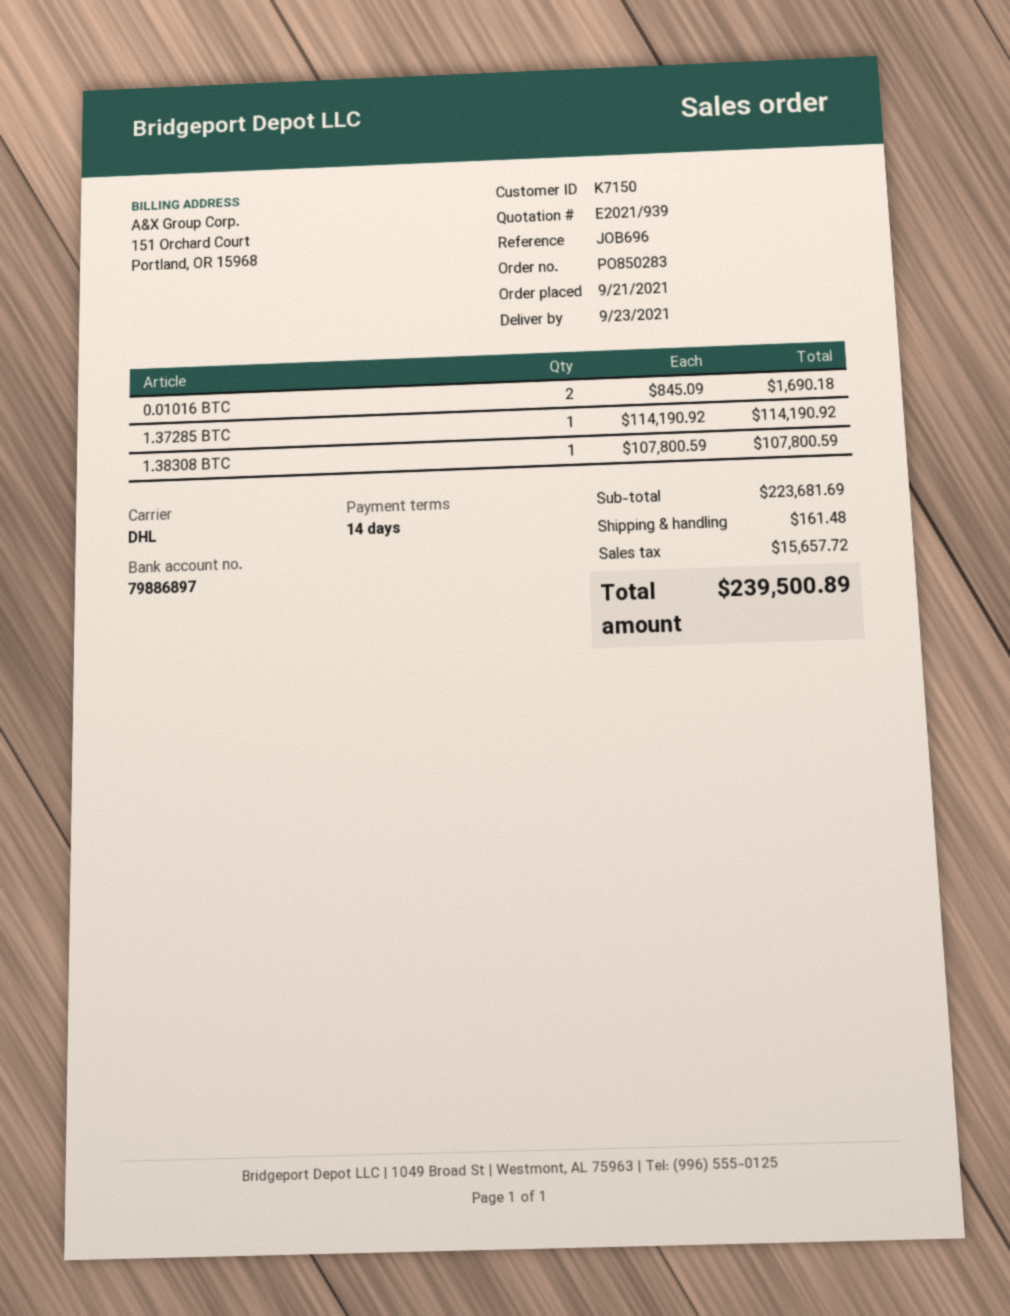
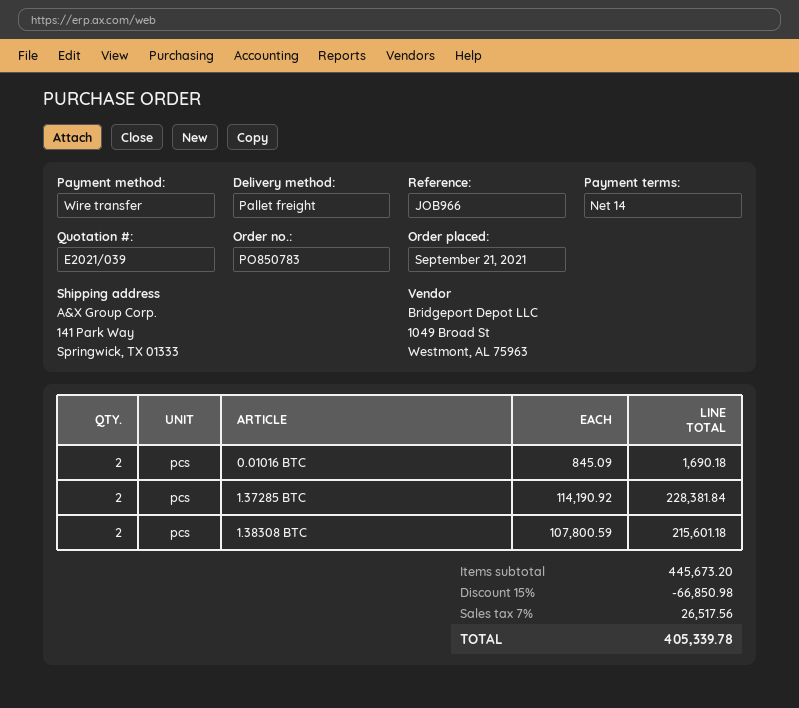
quote number: E2021/939 -> E2021/039
order number: PO850283 -> PO850783
reference: JOB696 -> JOB966
shipping method: DHL -> pallet freight
1.37285 BTC: 1 x 114190.92 = 114190.92 -> 2 x 114190.92 = 228381.84
1.38308 BTC: 1 x 107800.59 = 107800.59 -> 2 x 107800.59 = 215601.18
subtotal: 223681.69 -> 445673.20
discount: none -> 15% = 66850.98
shipping: 161.48 -> none
tax: 15657.72 -> 26517.56
total: 239500.89 -> 405339.78

